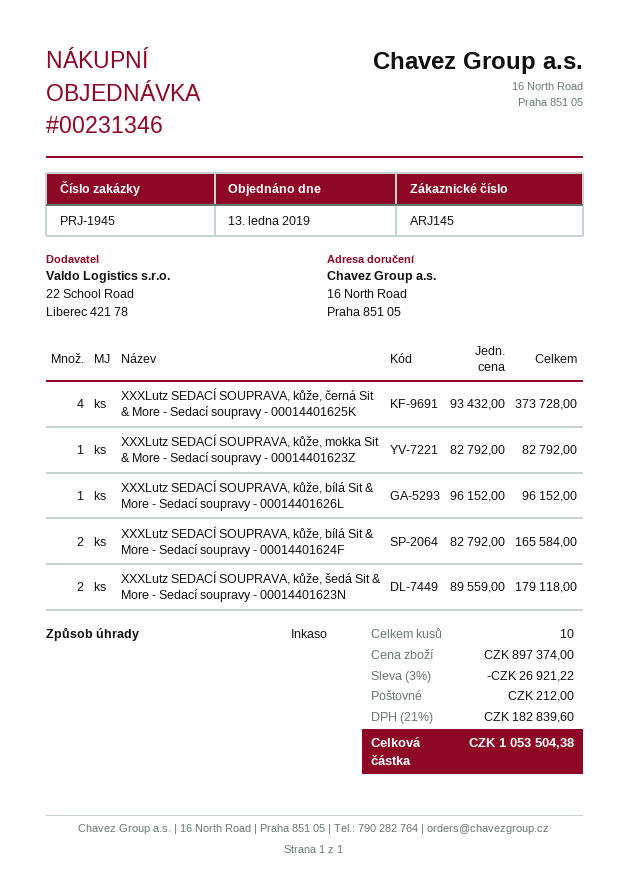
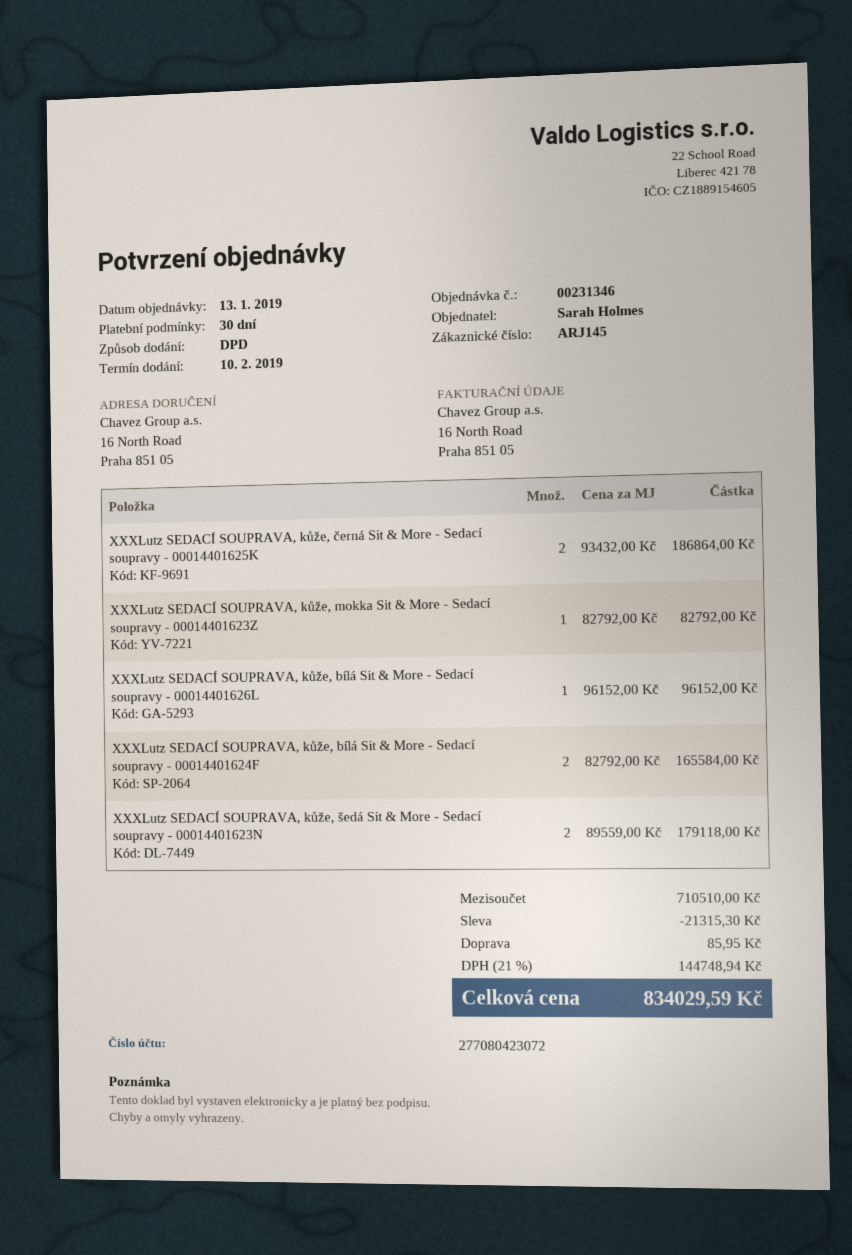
XXXLutz SEDACÍ SOUPRAVA, kůže, černá Sit & More - Sedací soupravy - 00014401625K: 4 x 93432.00 = 373728.00 -> 2 x 93432.00 = 186864.00
subtotal: 897374.00 -> 710510.00
discount: 26921.22 -> 21315.30
shipping: 212.00 -> 85.95
tax: 21% = 182839.60 -> 21% = 144748.94
total: 1053504.38 -> 834029.59

